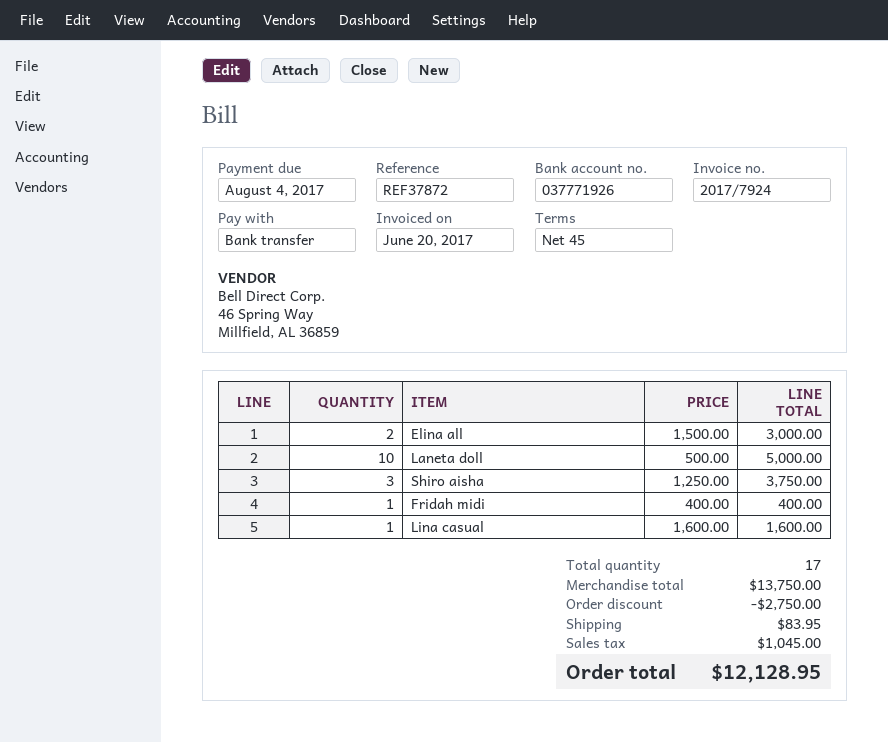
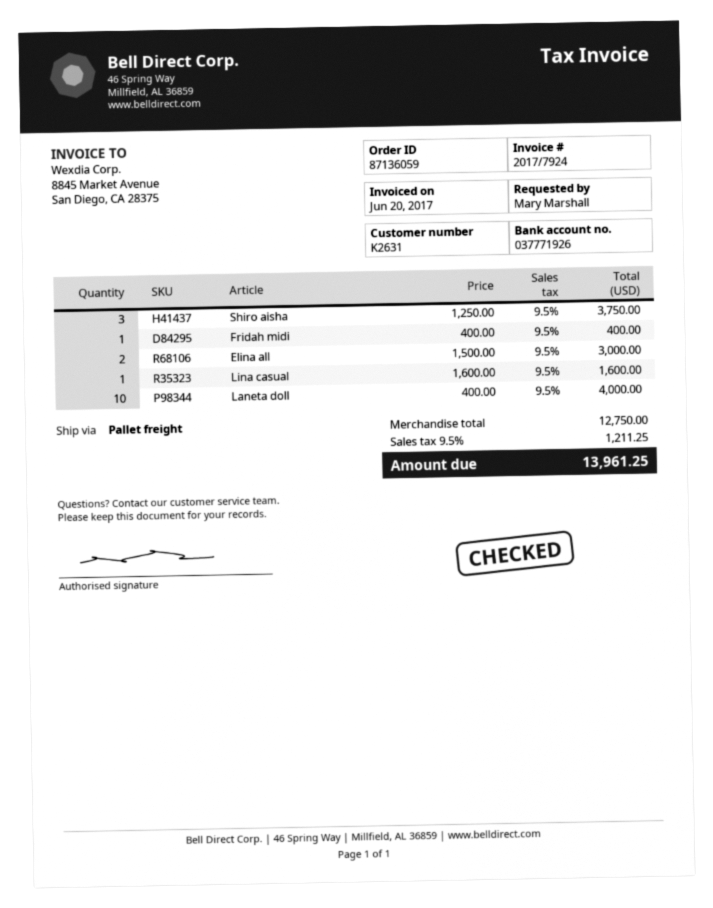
Laneta doll: 10 x 500.00 = 5000.00 -> 10 x 400.00 = 4000.00
subtotal: 13750.00 -> 12750.00
discount: 2750.00 -> none
shipping: 83.95 -> none
tax: 1045.00 -> 1211.25
total: 12128.95 -> 13961.25

